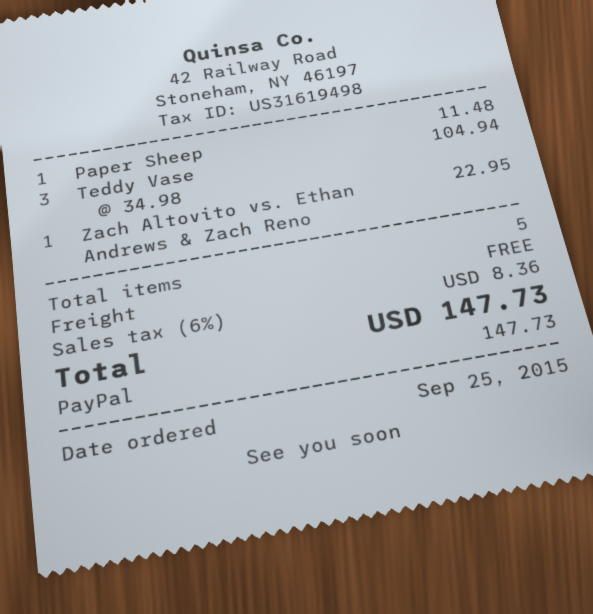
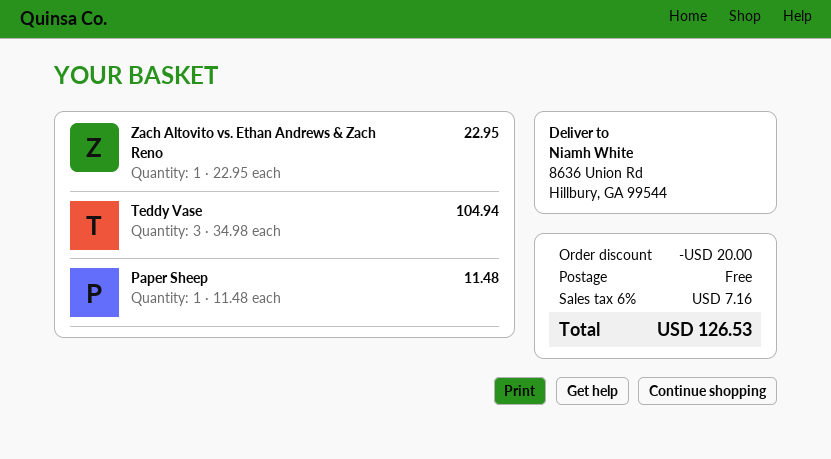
discount: none -> 20.00
tax: 6% = 8.36 -> 6% = 7.16
total: 147.73 -> 126.53

